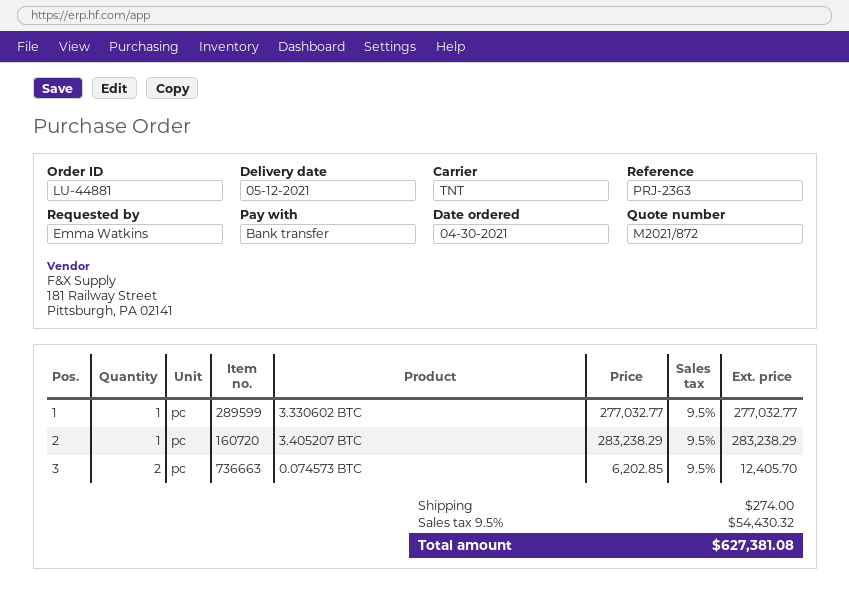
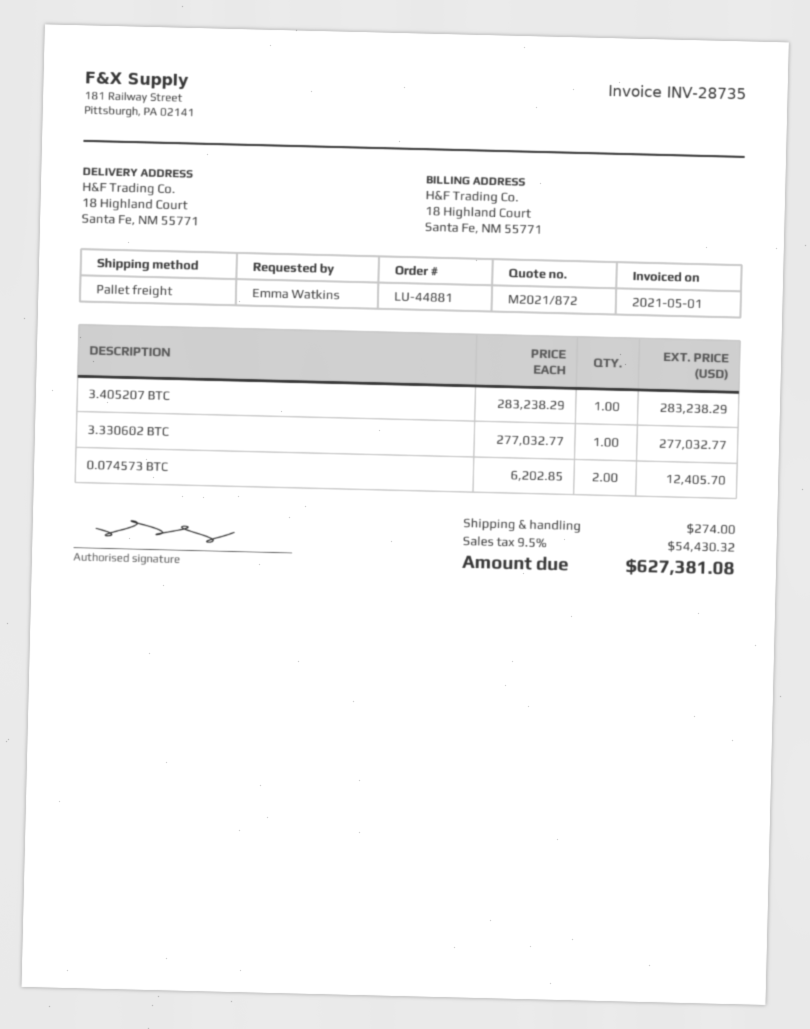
shipping method: TNT -> pallet freight

